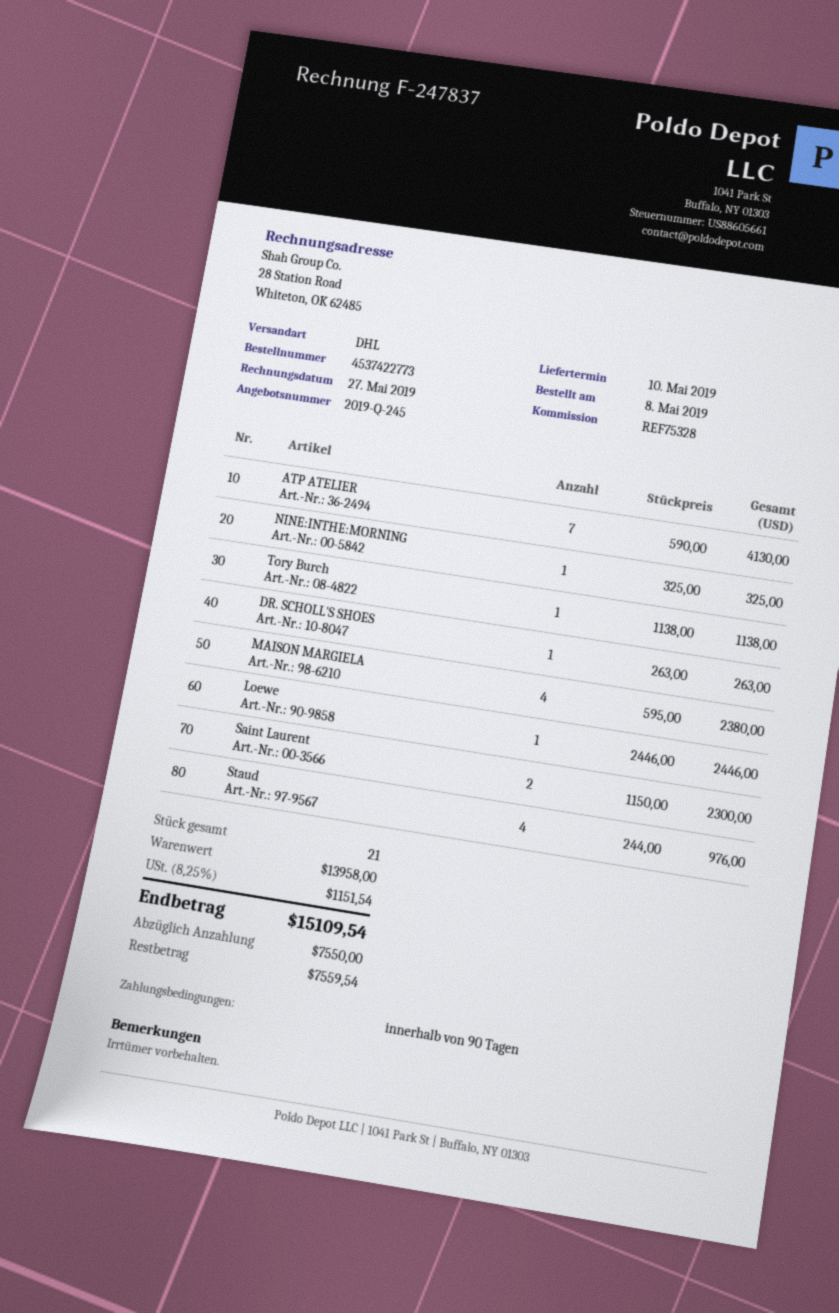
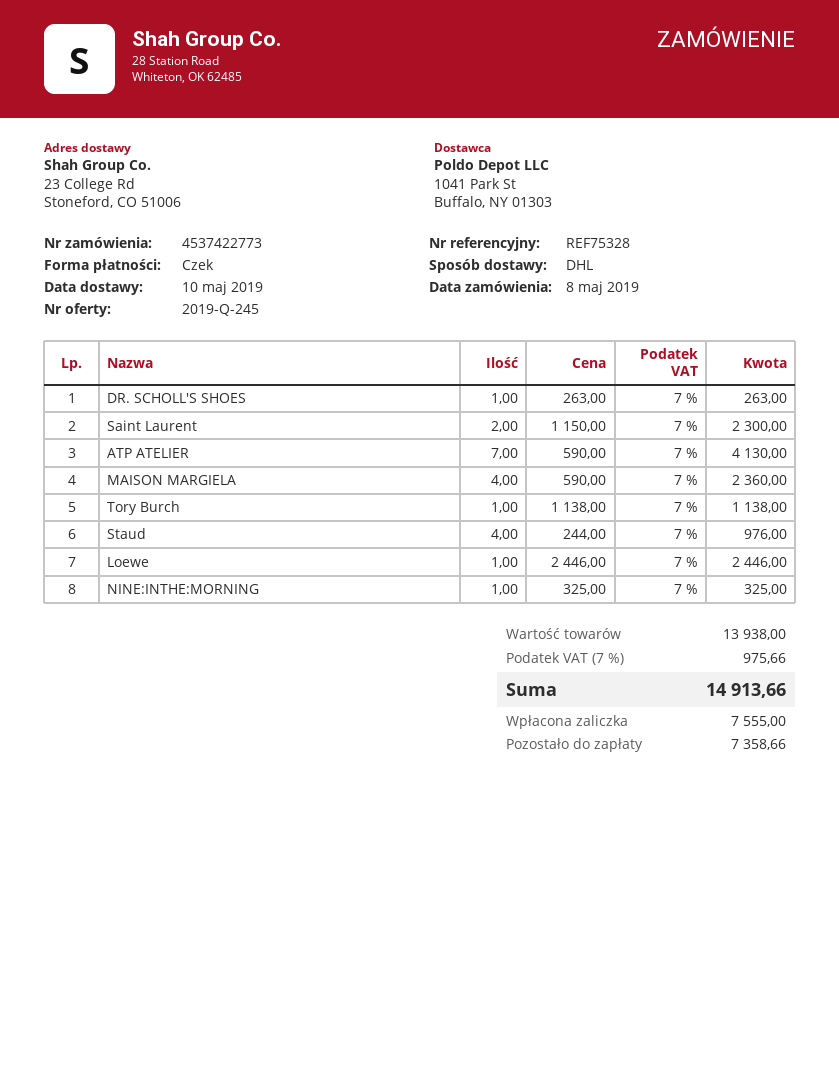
MAISON MARGIELA: 4 x 595.00 = 2380.00 -> 4 x 590.00 = 2360.00
subtotal: 13958.00 -> 13938.00
tax: 8.25% = 1151.54 -> 7% = 975.66
total: 15109.54 -> 14913.66
deposit: 7550.00 -> 7555.00
balance: 7559.54 -> 7358.66

